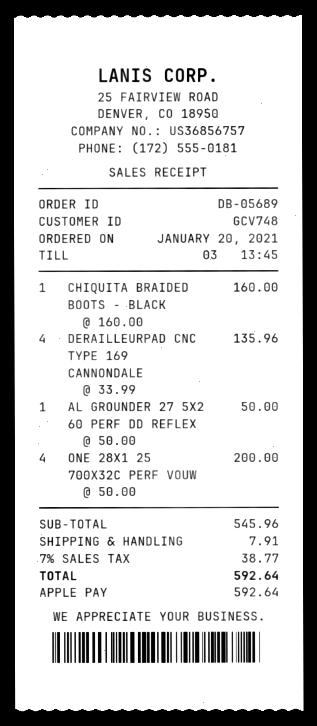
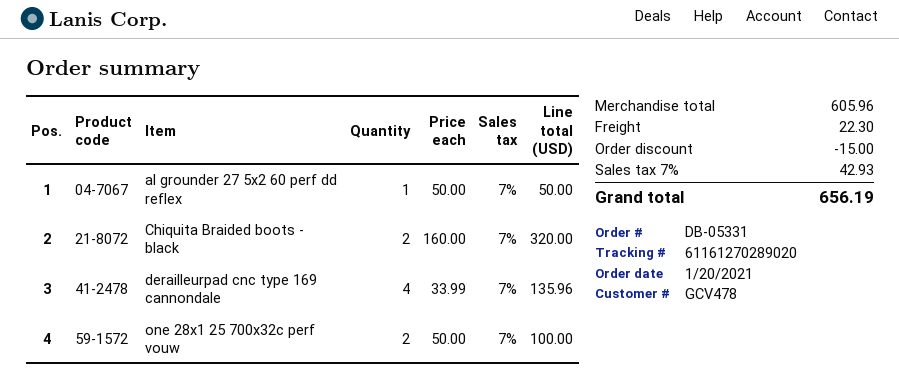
order number: DB-05689 -> DB-05331
customer number: GCV748 -> GCV478
CHIQUITA BRAIDED BOOTS - BLACK: 1 x 160.00 = 160.00 -> 2 x 160.00 = 320.00
ONE 28X1 25 700X32C PERF VOUW: 4 x 50.00 = 200.00 -> 2 x 50.00 = 100.00
subtotal: 545.96 -> 605.96
discount: none -> 15.00
shipping: 7.91 -> 22.30
tax: 7% = 38.77 -> 7% = 42.93
total: 592.64 -> 656.19

